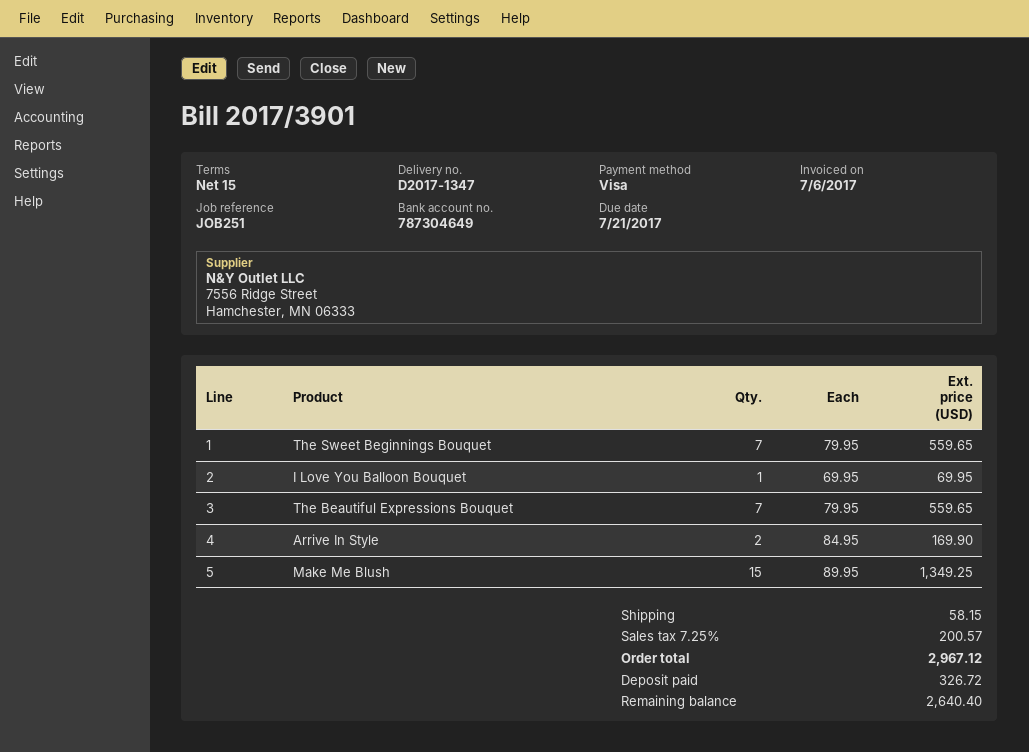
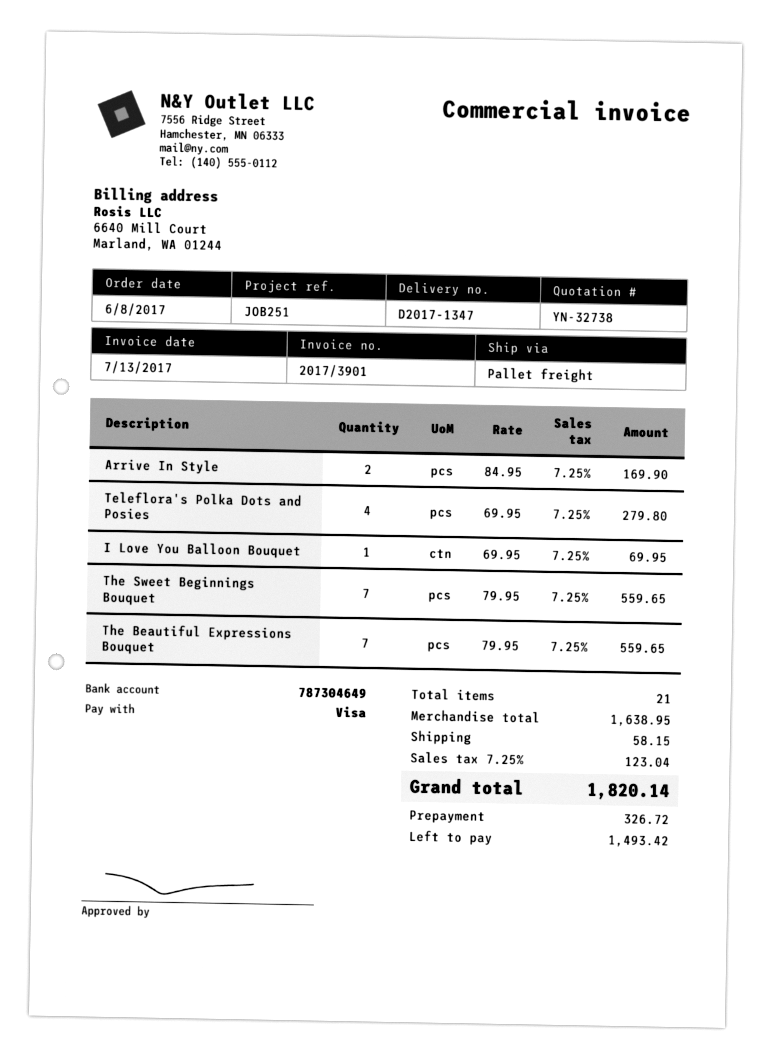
invoice date: 2017-07-06 -> 2017-07-13
Make Me Blush: 15 x 89.95 = 1349.25 -> none
Teleflora's Polka Dots and Posies: none -> 4 x 69.95 = 279.80
tax: 7.25% = 200.57 -> 7.25% = 123.04
total: 2967.12 -> 1820.14
balance: 2640.40 -> 1493.42

